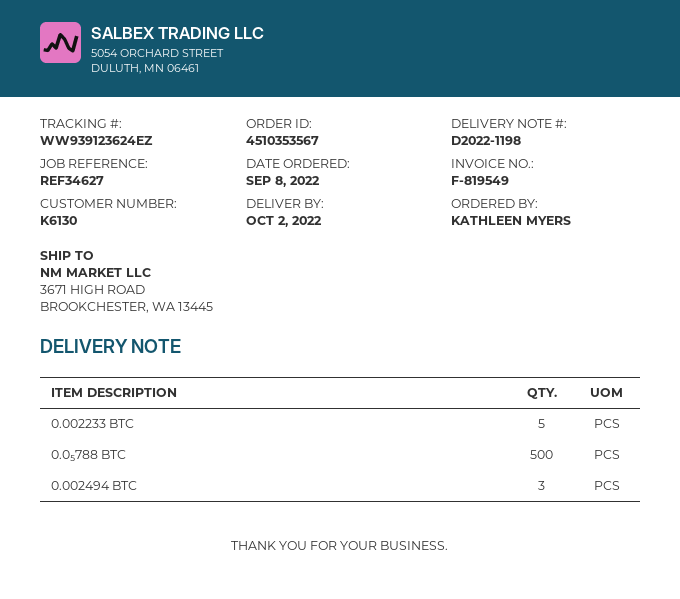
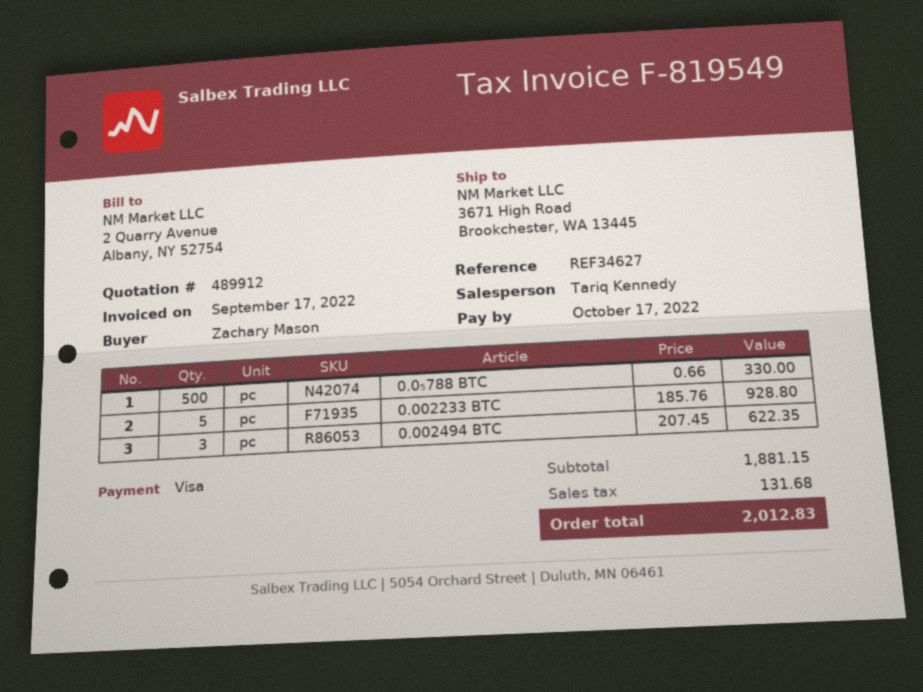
ordered by: KATHLEEN MYERS -> Zachary Mason

